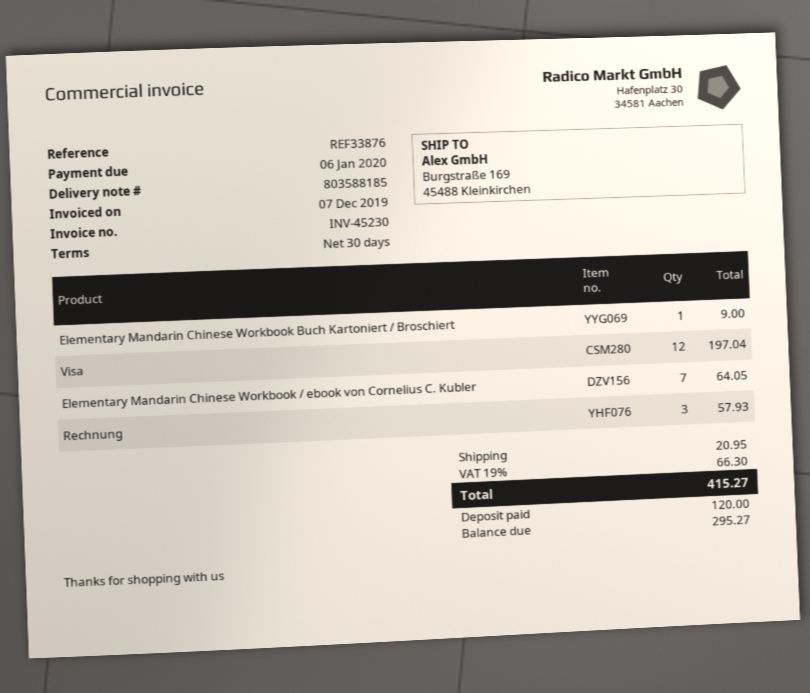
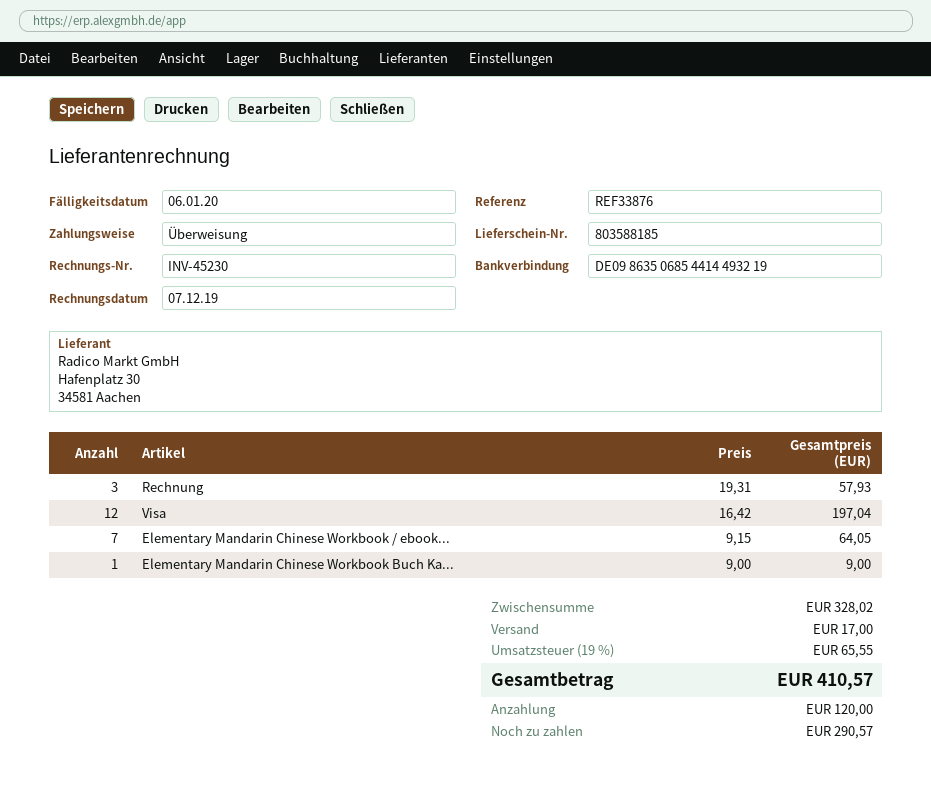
shipping: 20.95 -> 17.00
tax: 19% = 66.30 -> 19% = 65.55
total: 415.27 -> 410.57
balance: 295.27 -> 290.57

